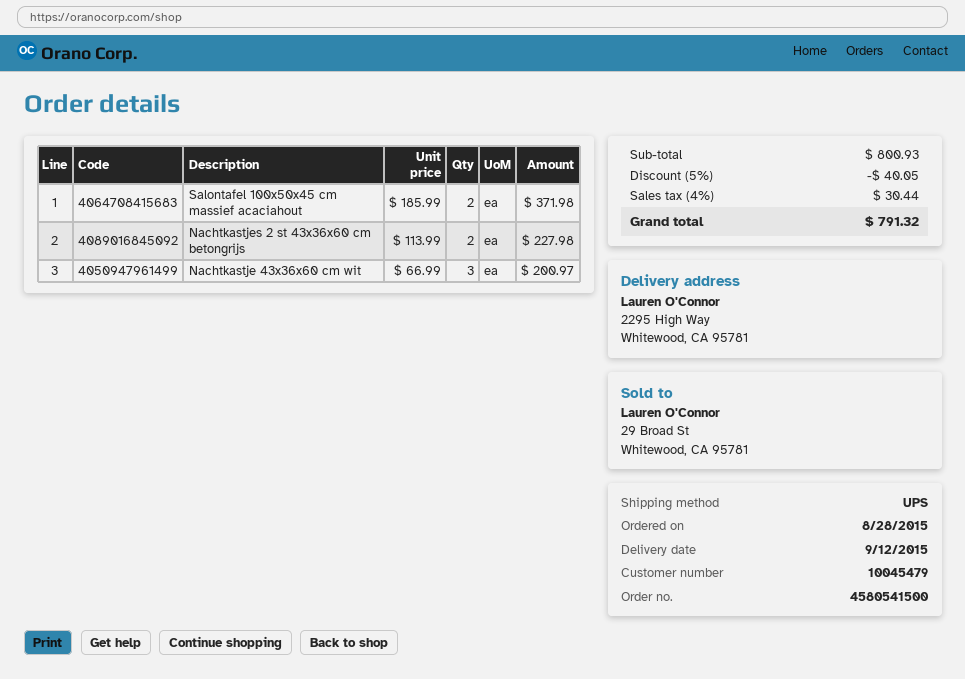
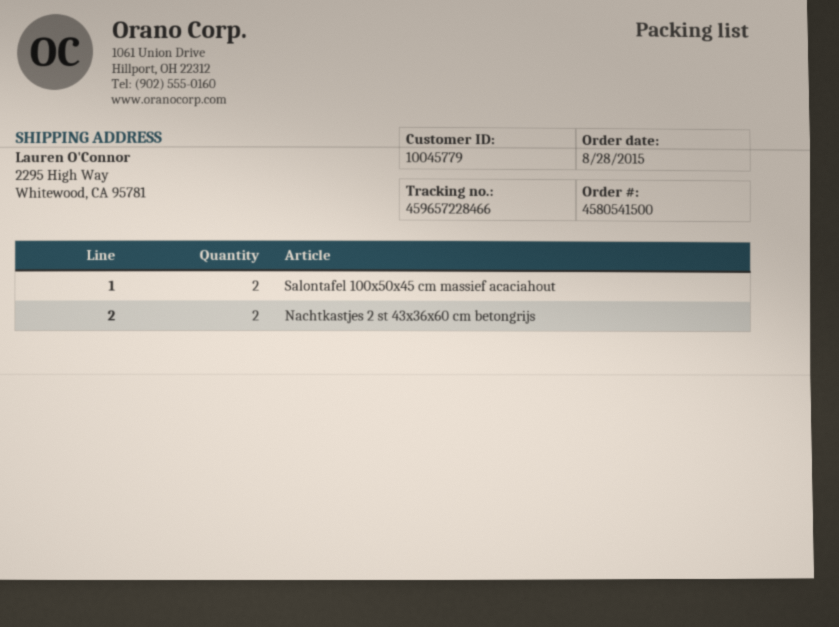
customer number: 10045479 -> 10045779
Nachtkastje 43x36x60 cm wit: 3 -> none

